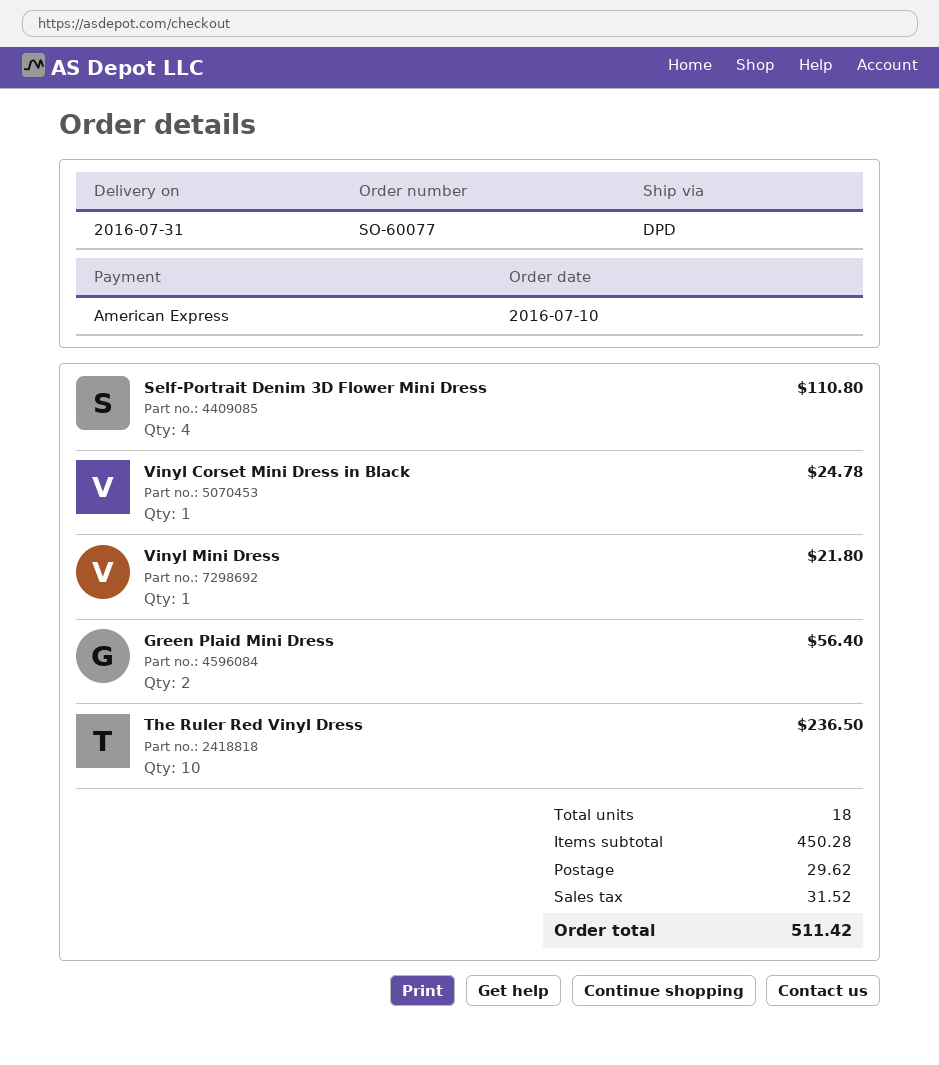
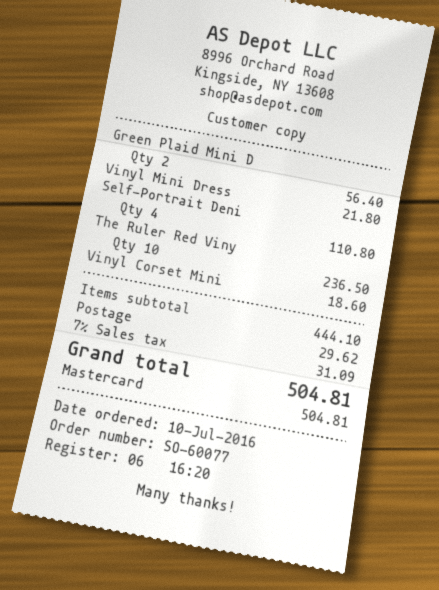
payment method: American Express -> Mastercard
Vinyl Corset Mini Dress in Black: 1 for 24.78 -> 1 for 18.60
subtotal: 450.28 -> 444.10
tax: 31.52 -> 31.09
total: 511.42 -> 504.81

